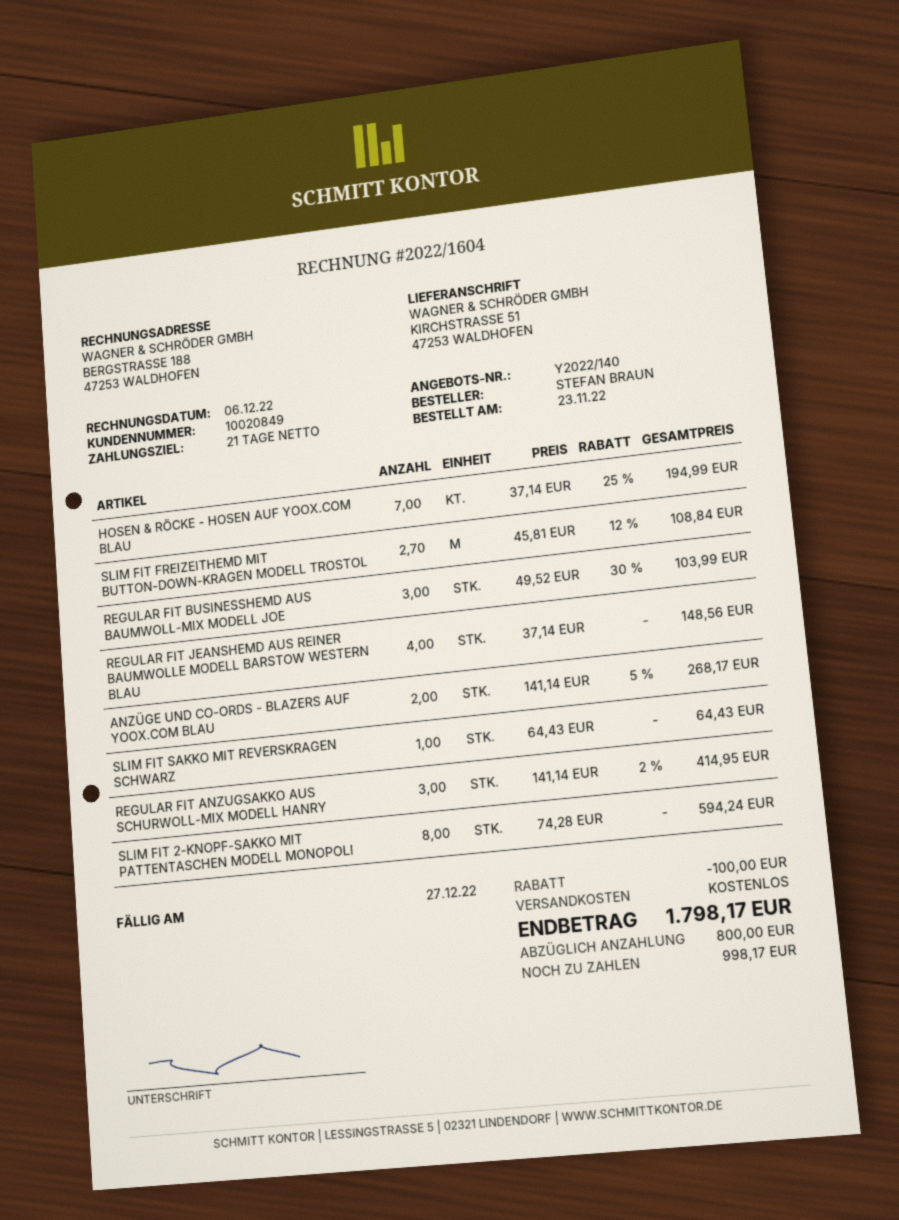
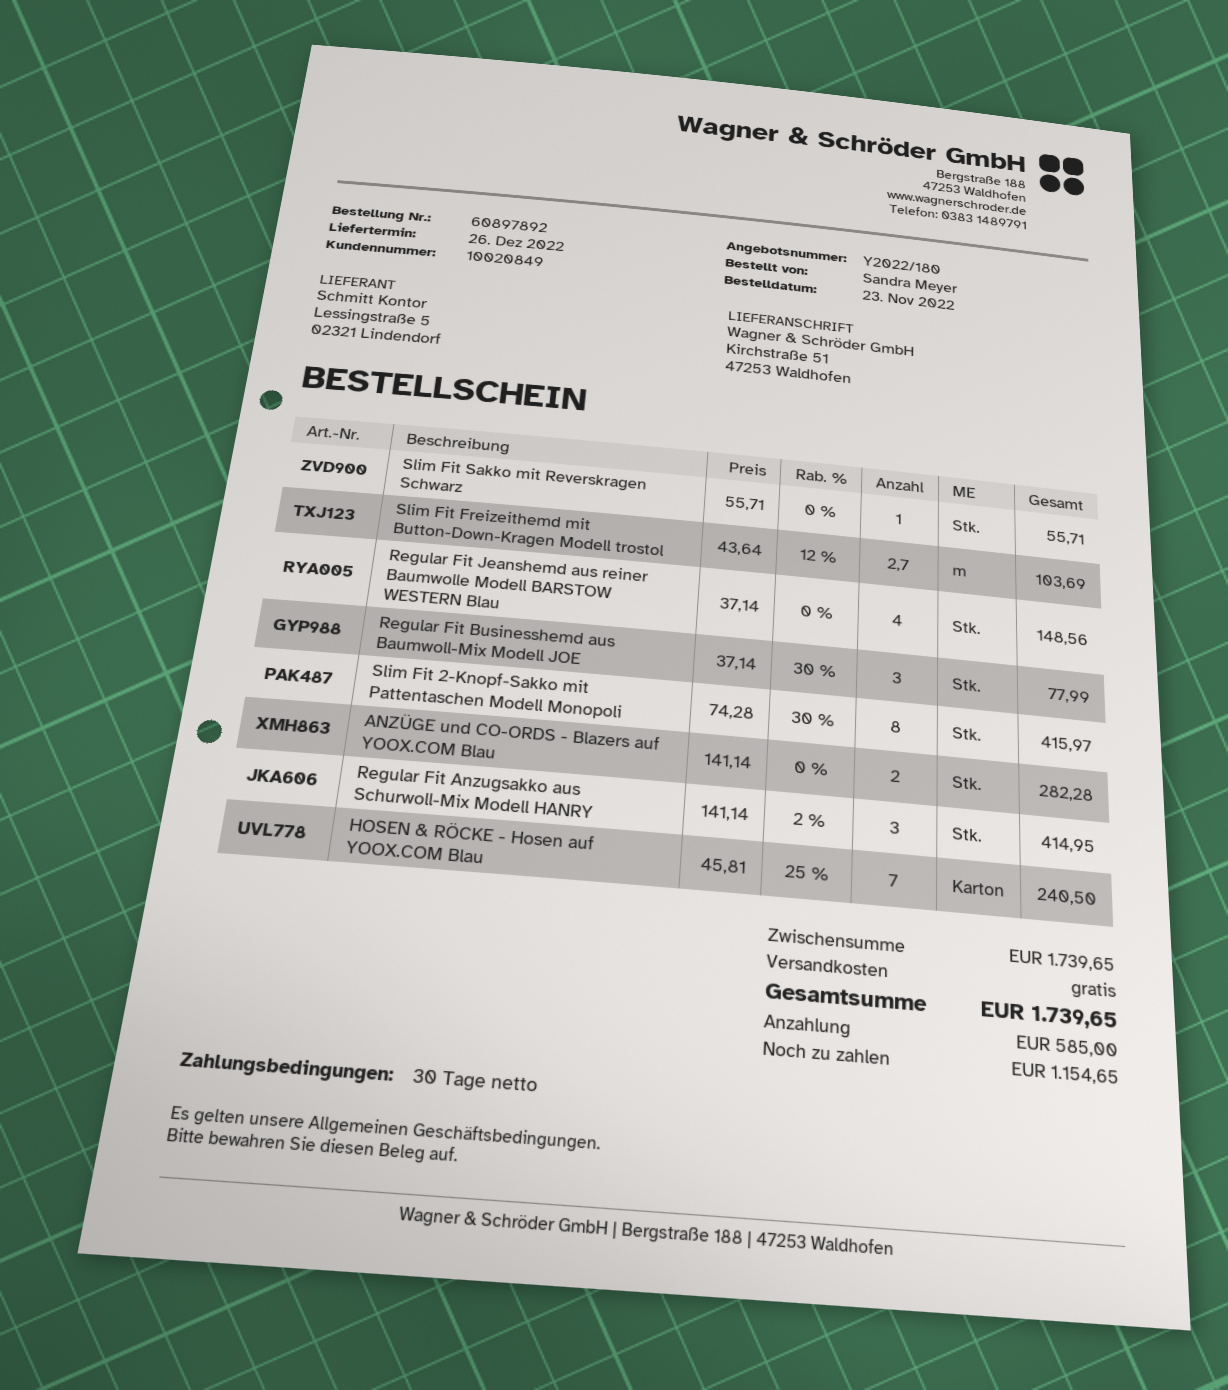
quote number: Y2022/140 -> Y2022/180
payment terms: 21 days -> 30 days
ordered by: STEFAN BRAUN -> Sandra Meyer
HOSEN & RÖCKE - HOSEN AUF YOOX.COM BLAU: 7 x 37.14 - 25% = 194.99 -> 7 x 45.81 - 25% = 240.50
SLIM FIT FREIZEITHEMD MIT BUTTON-DOWN-KRAGEN MODELL TROSTOL: 2.7 x 45.81 - 12% = 108.84 -> 2.7 x 43.64 - 12% = 103.69
REGULAR FIT BUSINESSHEMD AUS BAUMWOLL-MIX MODELL JOE: 3 x 49.52 - 30% = 103.99 -> 3 x 37.14 - 30% = 77.99
ANZÜGE UND CO-ORDS - BLAZERS AUF YOOX.COM BLAU: 2 x 141.14 - 5% = 268.17 -> 2 x 141.14 = 282.28
SLIM FIT SAKKO MIT REVERSKRAGEN SCHWARZ: 1 x 64.43 = 64.43 -> 1 x 55.71 = 55.71
SLIM FIT 2-KNOPF-SAKKO MIT PATTENTASCHEN MODELL MONOPOLI: 8 x 74.28 = 594.24 -> 8 x 74.28 - 30% = 415.97
discount: 100.00 -> none
total: 1798.17 -> 1739.65
deposit: 800.00 -> 585.00
balance: 998.17 -> 1154.65

